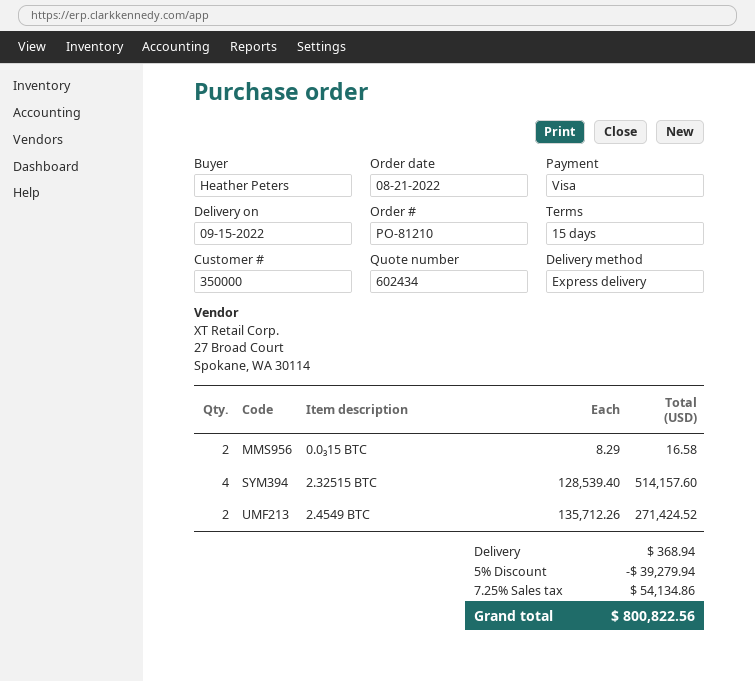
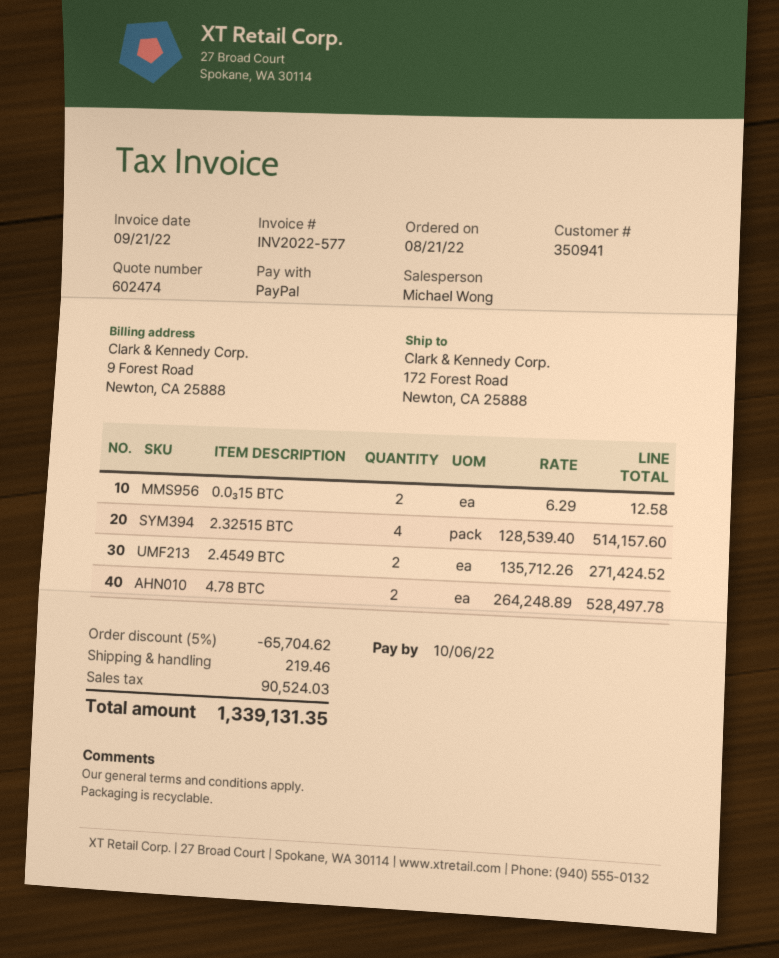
quote number: 602434 -> 602474
customer number: 350000 -> 350941
payment method: Visa -> PayPal
0.0₃15 BTC: 2 x 8.29 = 16.58 -> 2 x 6.29 = 12.58
4.78 BTC: none -> 2 x 264248.89 = 528497.78
discount: 5% = 39279.94 -> 5% = 65704.62
shipping: 368.94 -> 219.46
tax: 54134.86 -> 90524.03
total: 800822.56 -> 1339131.35

